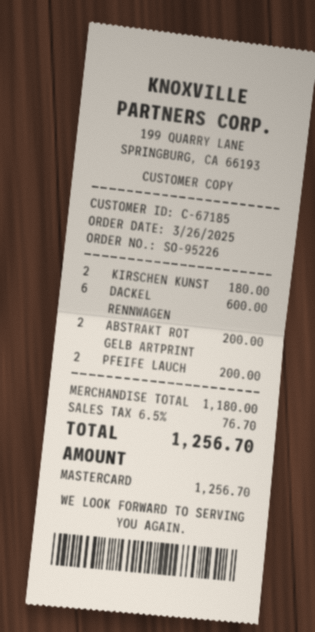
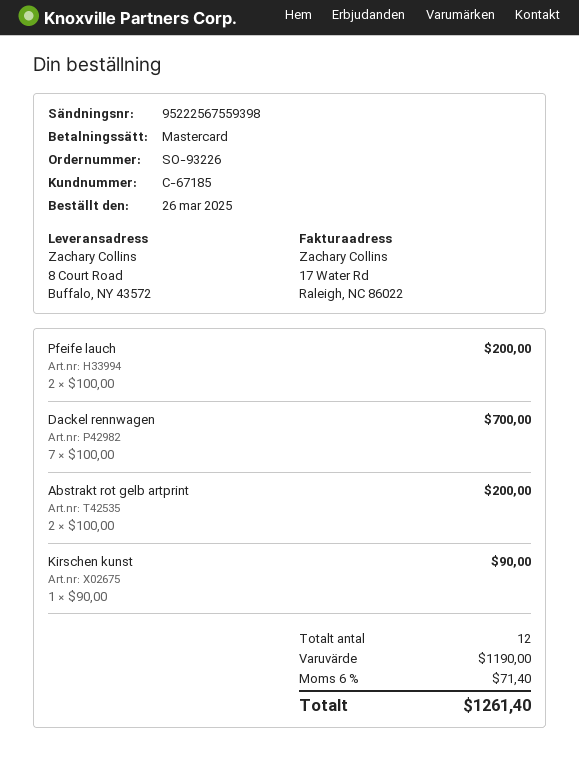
order number: SO-95226 -> SO-93226
KIRSCHEN KUNST: 2 for 180.00 -> 1 for 90.00
DACKEL RENNWAGEN: 6 for 600.00 -> 7 for 700.00
subtotal: 1180.00 -> 1190.00
tax: 6.5% = 76.70 -> 6% = 71.40
total: 1256.70 -> 1261.40

